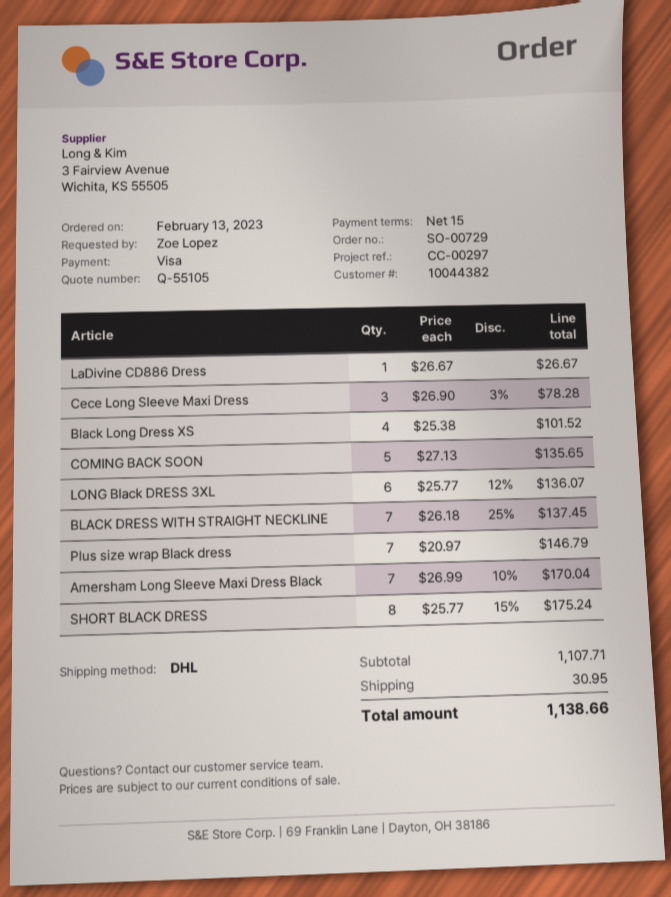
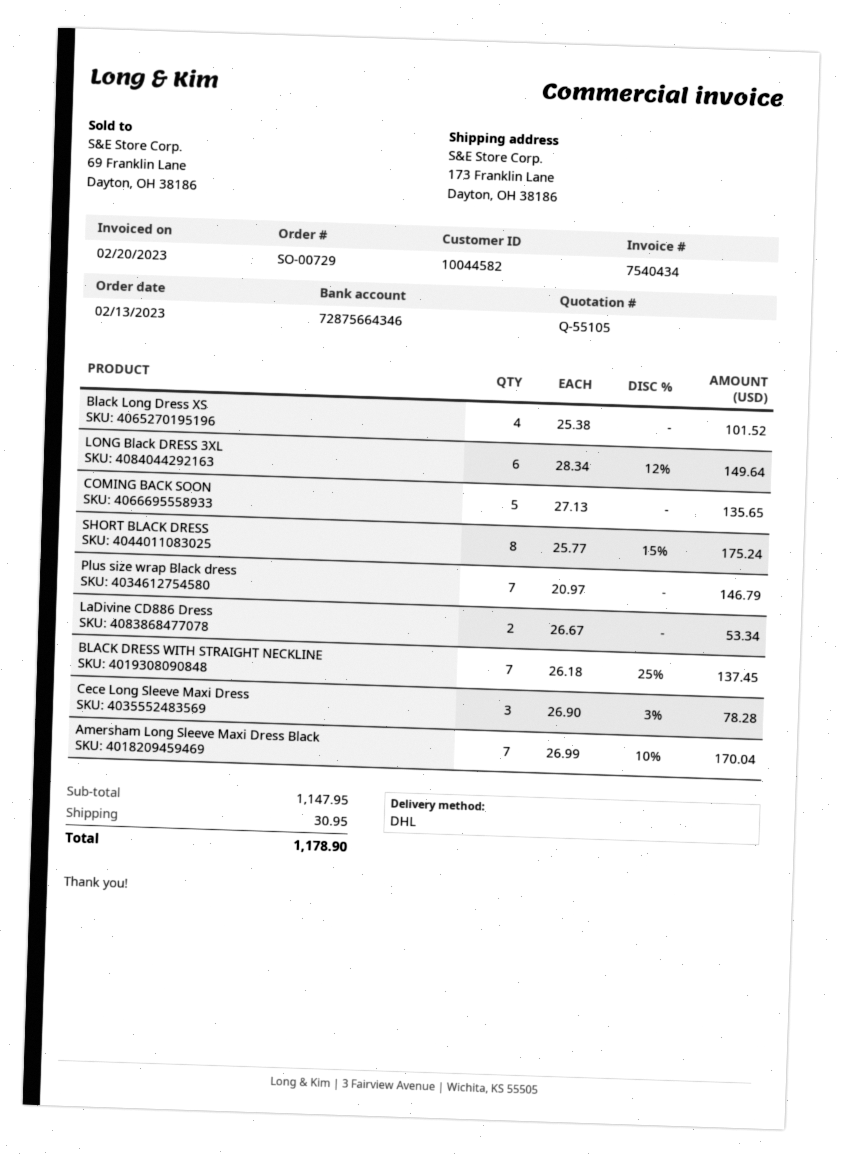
customer number: 10044382 -> 10044582
LaDivine CD886 Dress: 1 x 26.67 = 26.67 -> 2 x 26.67 = 53.34
LONG Black DRESS 3XL: 6 x 25.77 - 12% = 136.07 -> 6 x 28.34 - 12% = 149.64
subtotal: 1107.71 -> 1147.95
total: 1138.66 -> 1178.90

